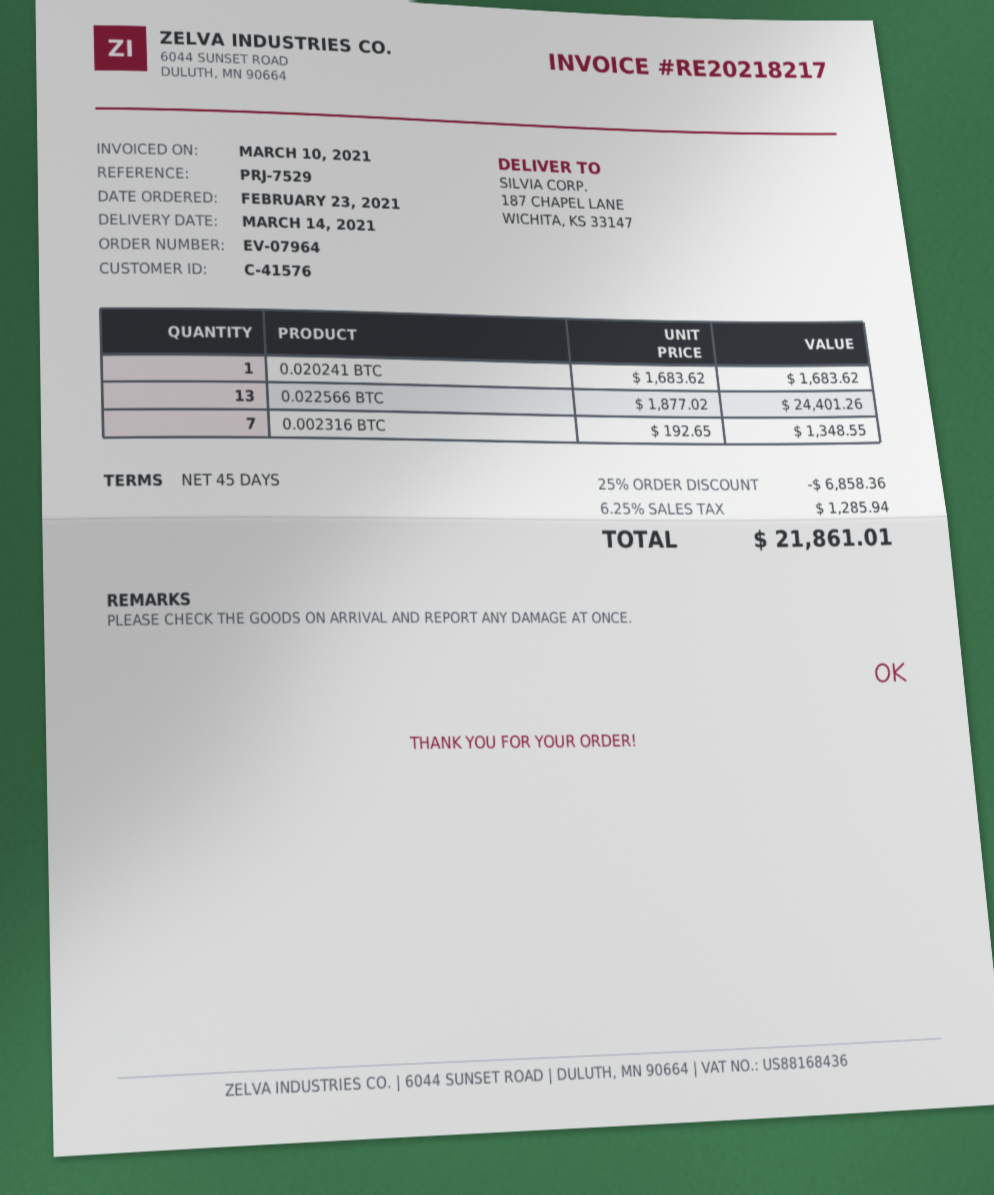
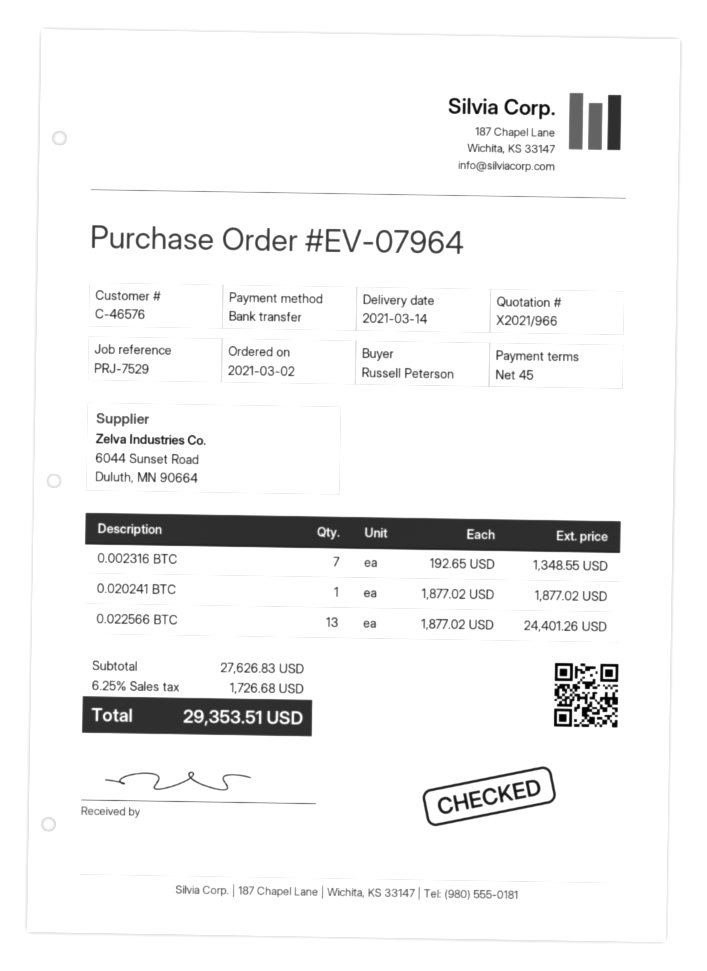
order date: 2021-02-23 -> 2021-03-02
customer number: C-41576 -> C-46576
0.020241 BTC: 1 x 1683.62 = 1683.62 -> 1 x 1877.02 = 1877.02
discount: 25% = 6858.36 -> none
tax: 6.25% = 1285.94 -> 6.25% = 1726.68
total: 21861.01 -> 29353.51

